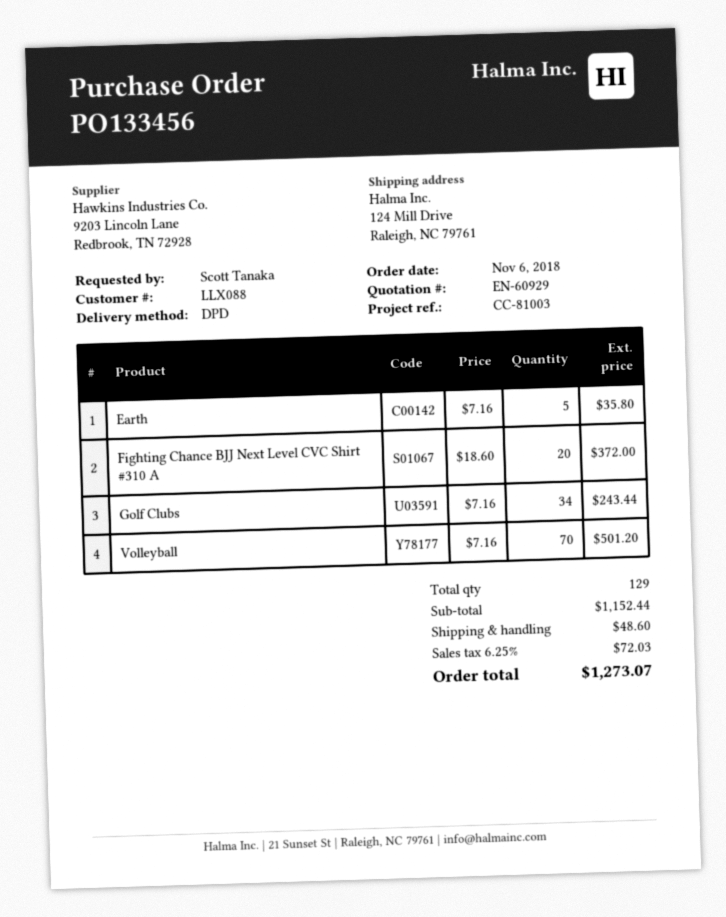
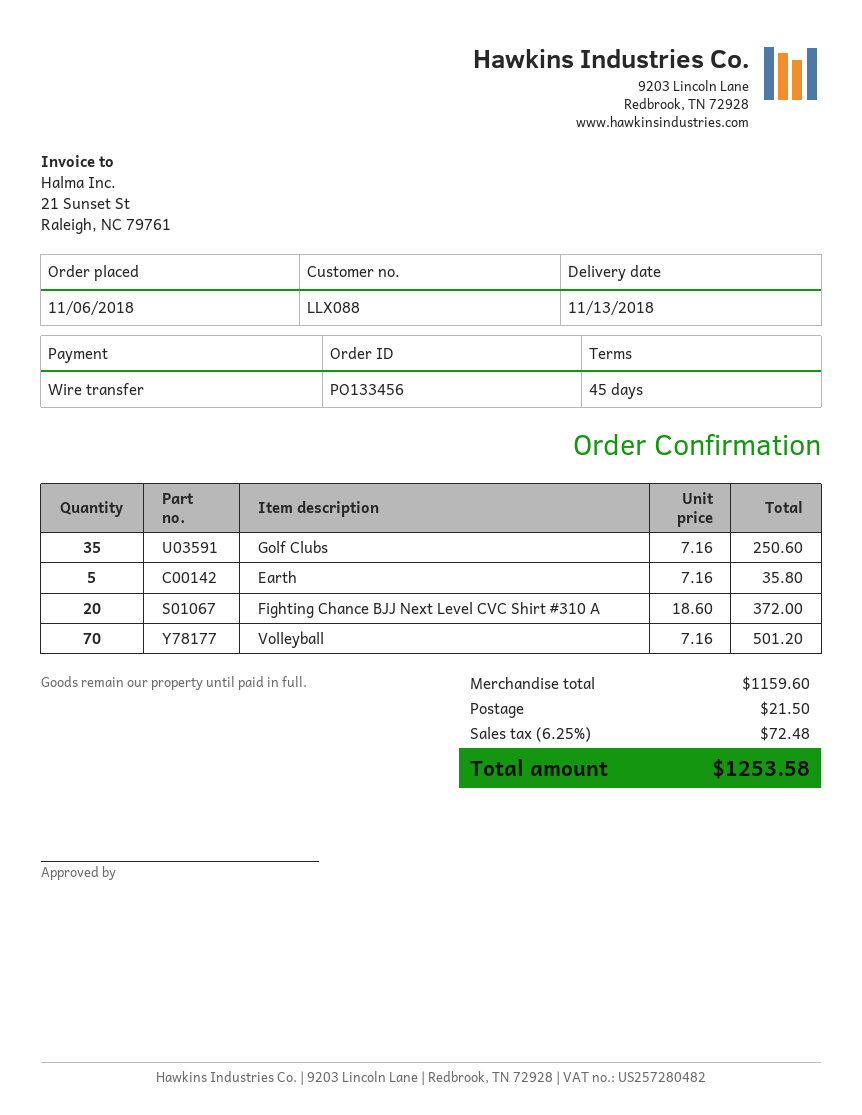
Golf Clubs: 34 x 7.16 = 243.44 -> 35 x 7.16 = 250.60
subtotal: 1152.44 -> 1159.60
shipping: 48.60 -> 21.50
tax: 6.25% = 72.03 -> 6.25% = 72.48
total: 1273.07 -> 1253.58

